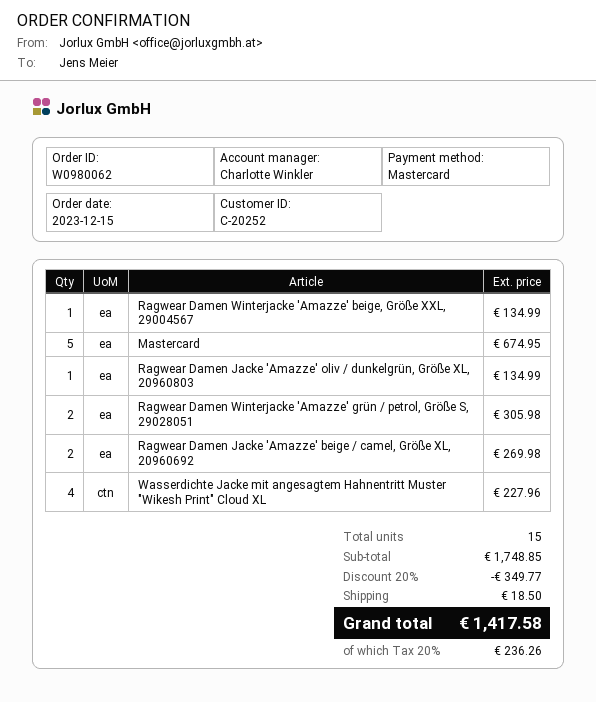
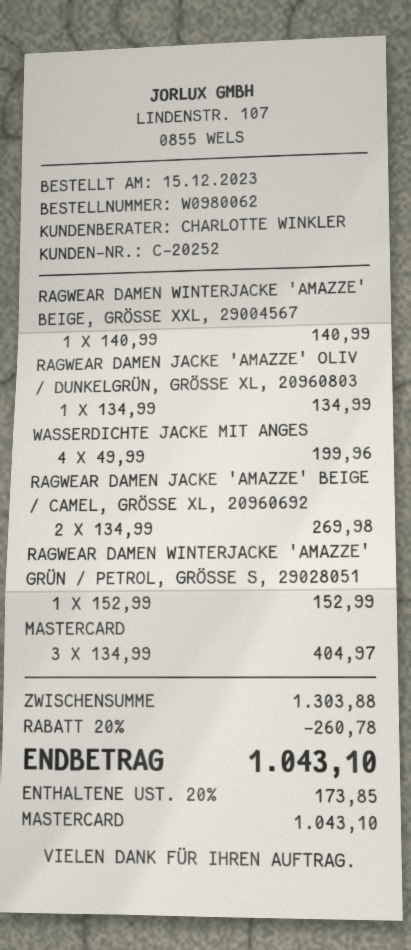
Ragwear Damen Winterjacke 'Amazze' beige, Größe XXL, 29004567: 1 for 134.99 -> 1 for 140.99
Mastercard: 5 for 674.95 -> 3 for 404.97
Ragwear Damen Winterjacke 'Amazze' grün / petrol, Größe S, 29028051: 2 for 305.98 -> 1 for 152.99
Wasserdichte Jacke mit angesagtem Hahnentritt Muster "Wikesh Print" Cloud XL: 4 for 227.96 -> 4 for 199.96
subtotal: 1748.85 -> 1303.88
discount: 20% = 349.77 -> 20% = 260.78
shipping: 18.50 -> none
tax: 20% = 236.26 -> 20% = 173.85
total: 1417.58 -> 1043.10

